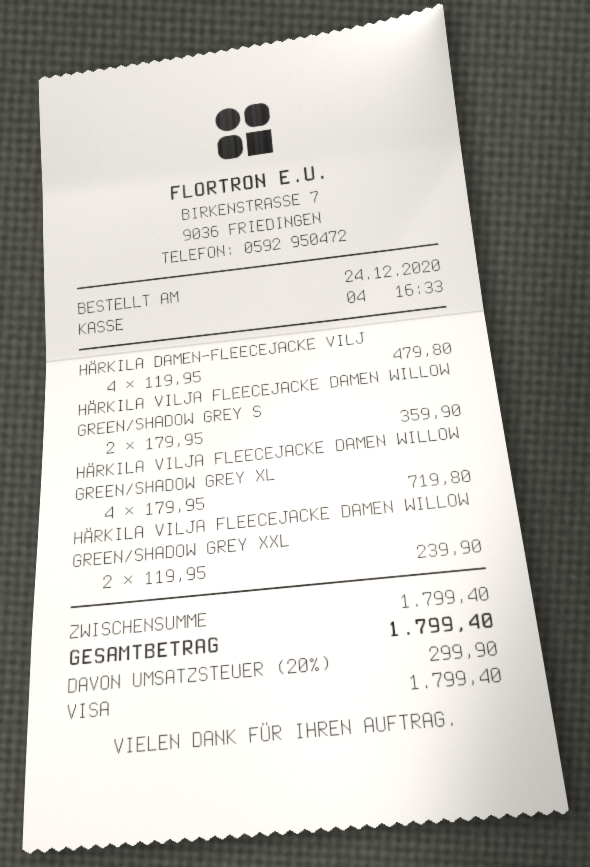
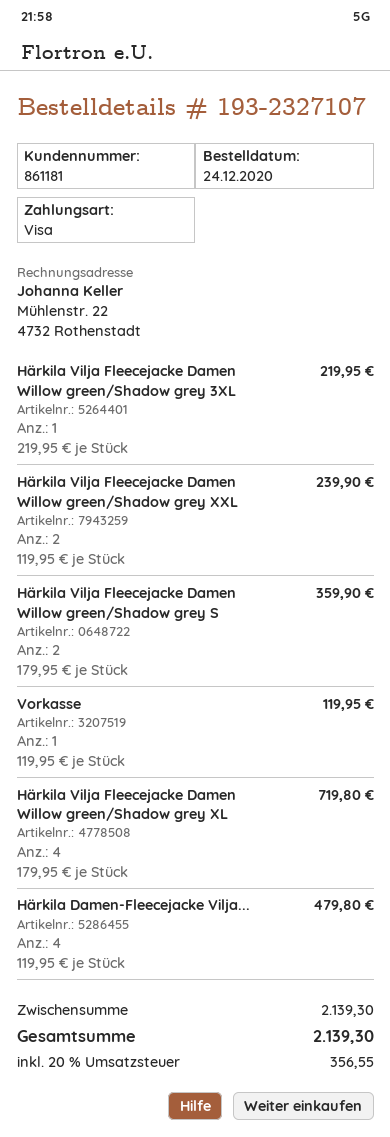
Härkila Vilja Fleecejacke Damen Willow green/Shadow grey 3XL: none -> 1 x 219.95 = 219.95
Vorkasse: none -> 1 x 119.95 = 119.95
subtotal: 1799.40 -> 2139.30
tax: 20% = 299.90 -> 20% = 356.55
total: 1799.40 -> 2139.30

